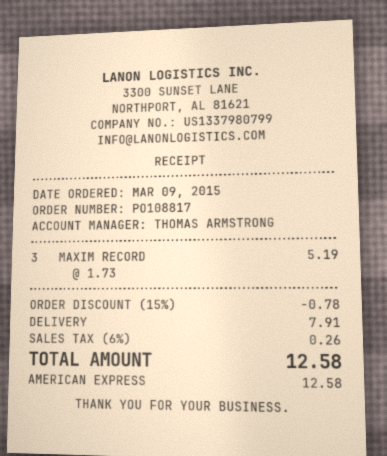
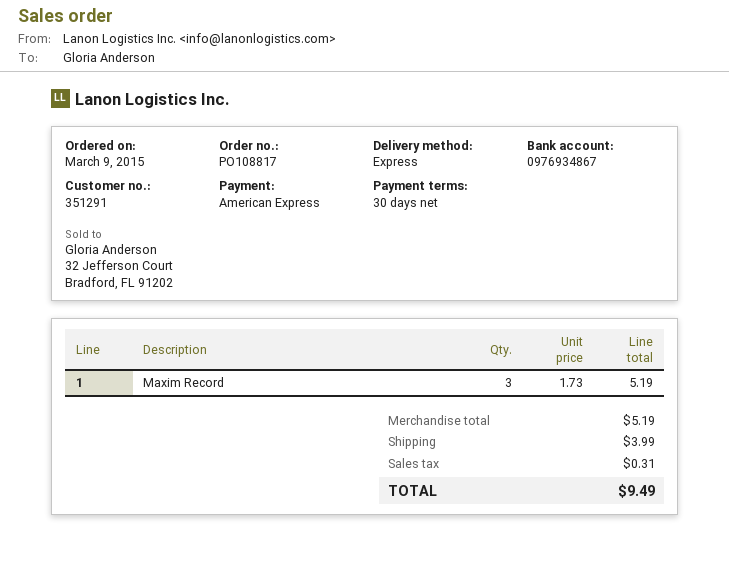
discount: 15% = 0.78 -> none
shipping: 7.91 -> 3.99
tax: 0.26 -> 0.31
total: 12.58 -> 9.49

